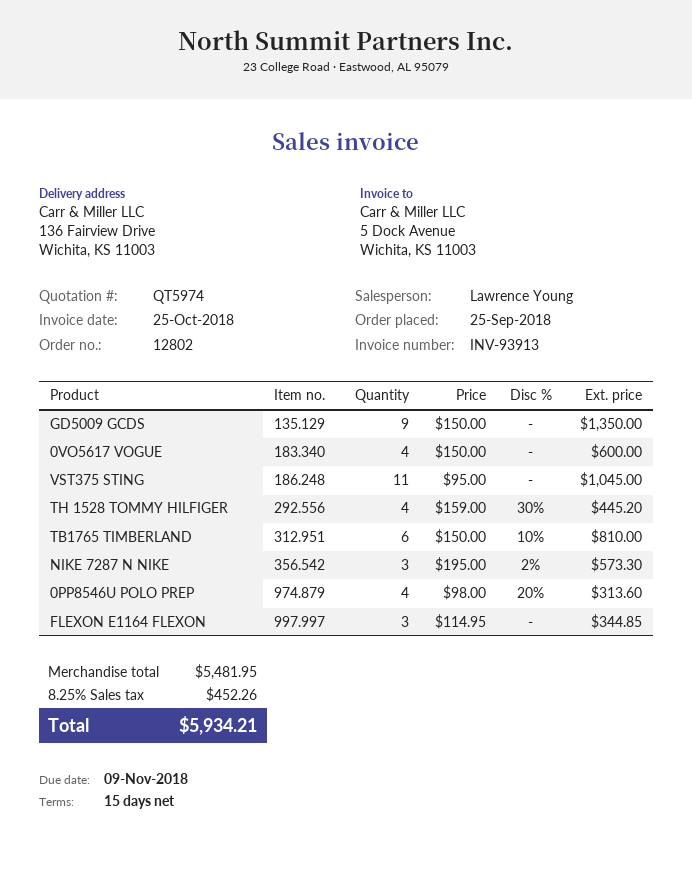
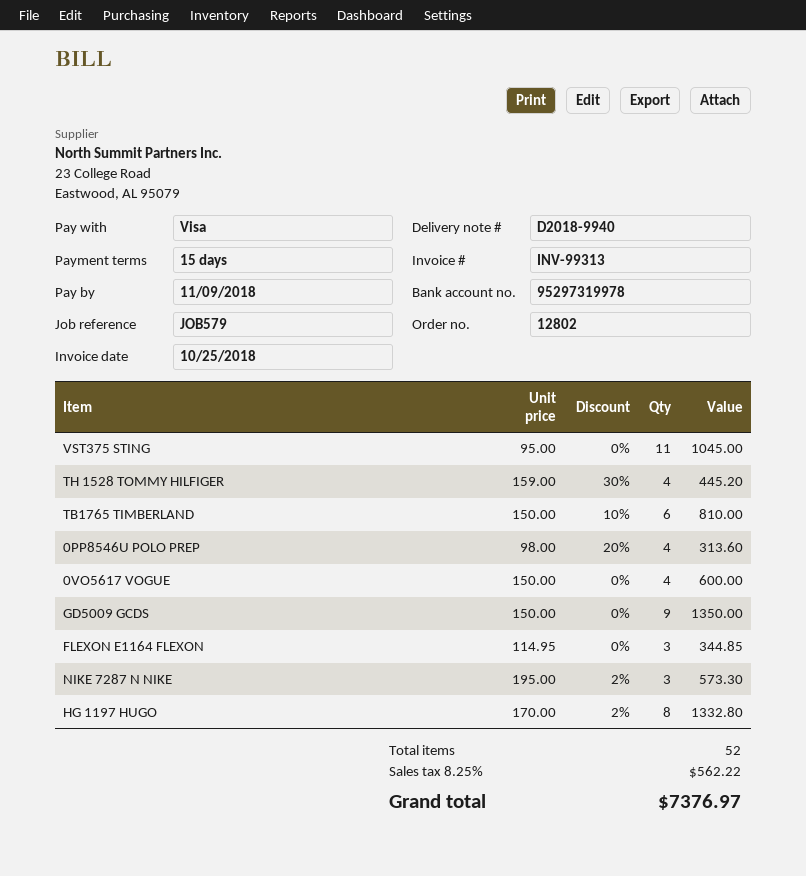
invoice number: INV-93913 -> INV-99313
HG 1197 HUGO: none -> 8 x 170.00 - 2% = 1332.80
tax: 8.25% = 452.26 -> 8.25% = 562.22
total: 5934.21 -> 7376.97

